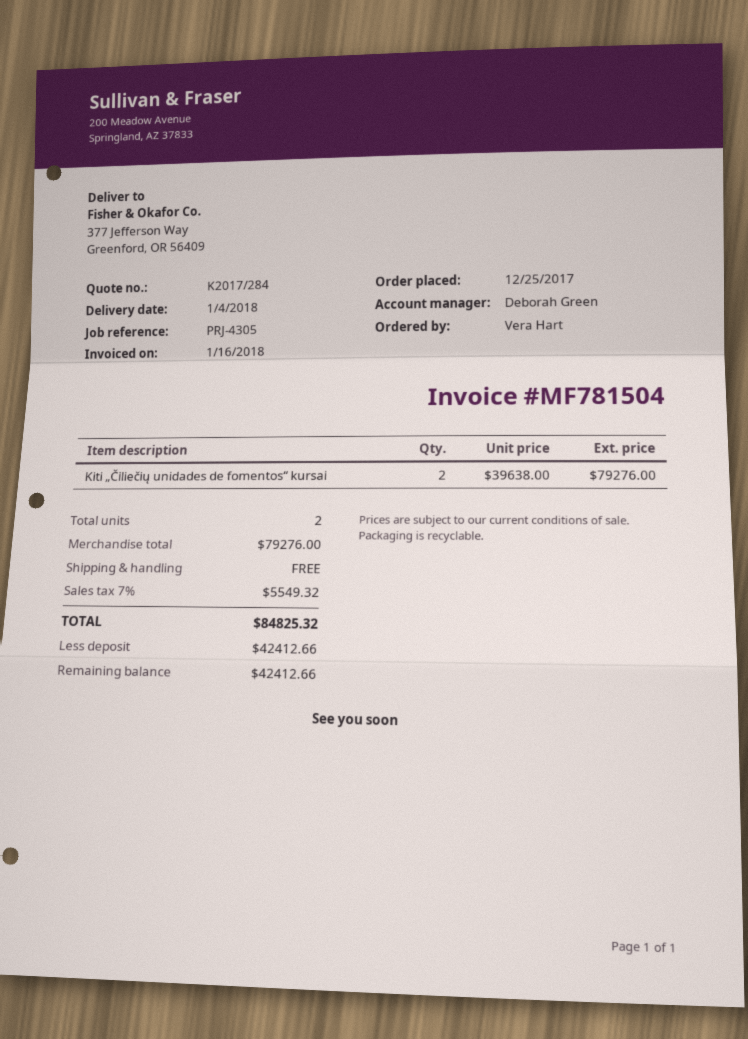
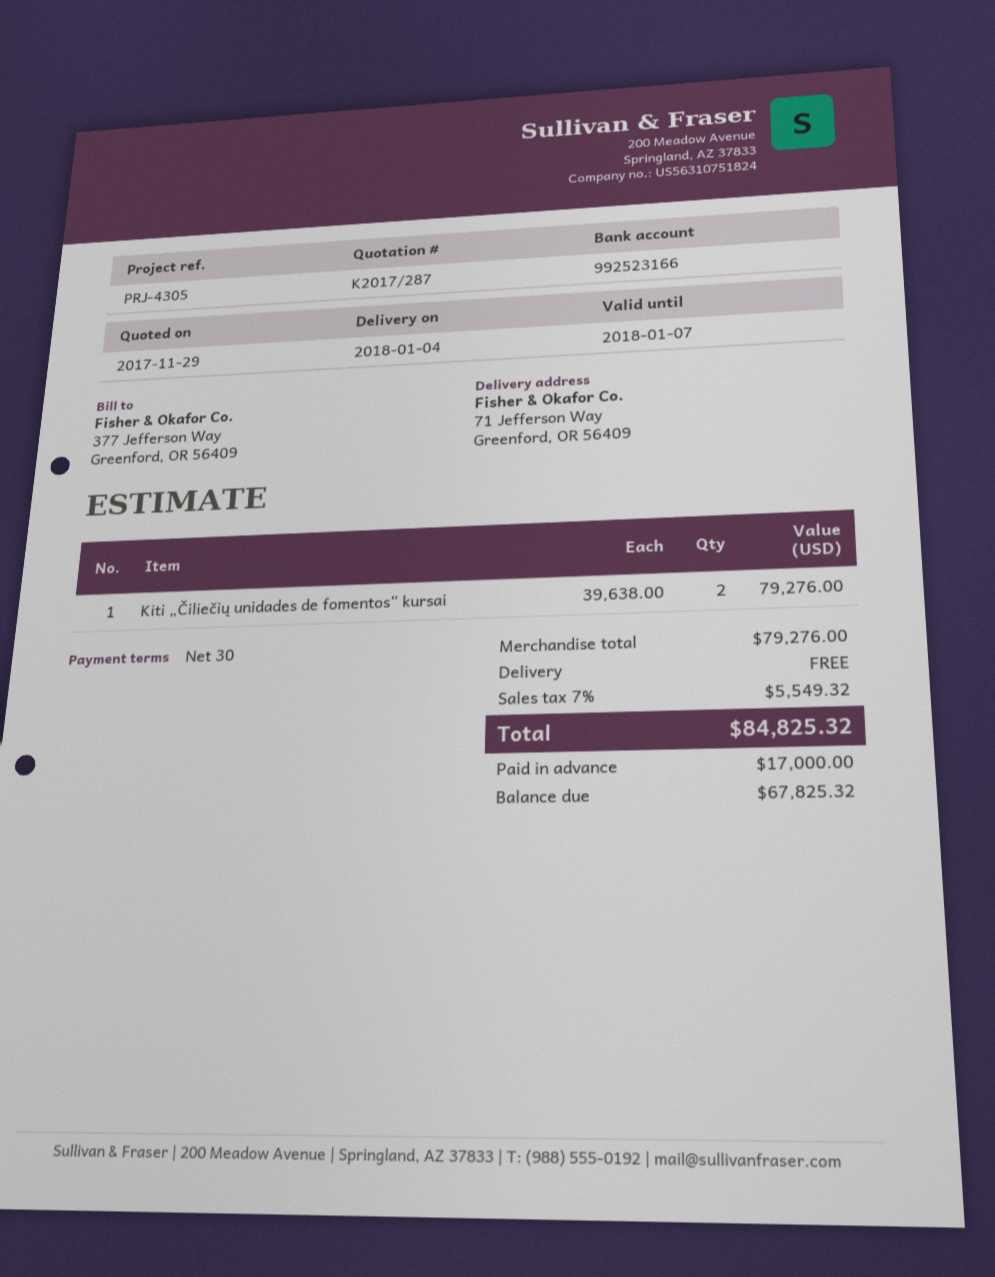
quote number: K2017/284 -> K2017/287
ship to: 377 Jefferson Way, Greenford, OR 56409 -> 71 Jefferson Way, Greenford, OR 56409
deposit: 42412.66 -> 17000.00
balance: 42412.66 -> 67825.32

